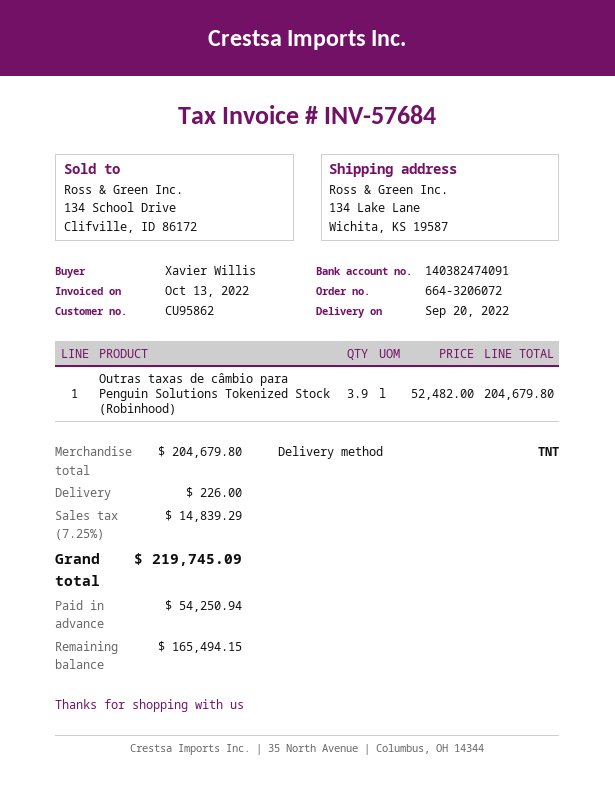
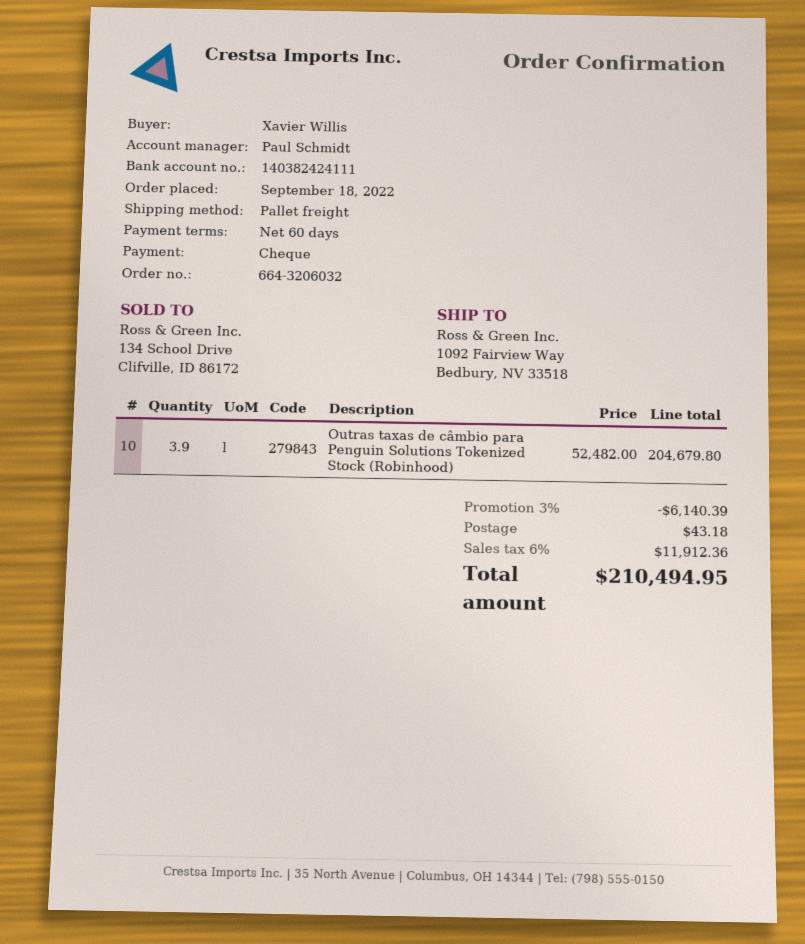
order number: 664-3206072 -> 664-3206032
bank account: 140382474091 -> 140382424111
shipping method: TNT -> pallet freight
ship to: 134 Lake Lane, Wichita, KS 19587 -> 1092 Fairview Way, Bedbury, NV 33518
discount: none -> 3% = 6140.39
shipping: 226.00 -> 43.18
tax: 7.25% = 14839.29 -> 6% = 11912.36
total: 219745.09 -> 210494.95

